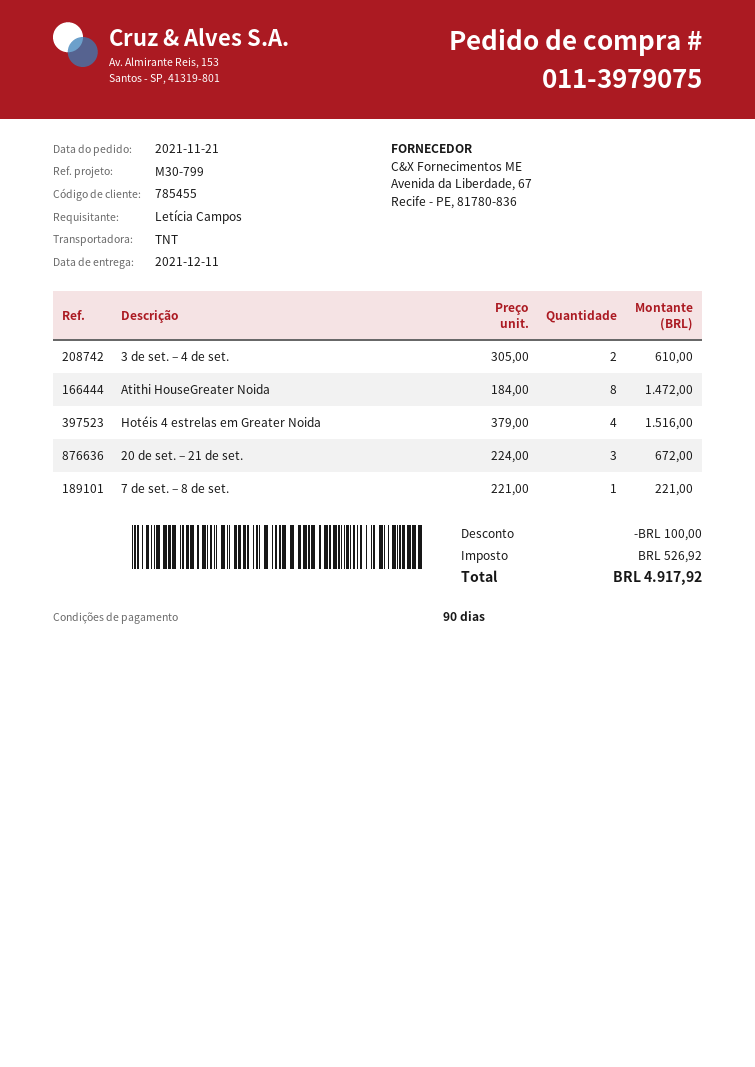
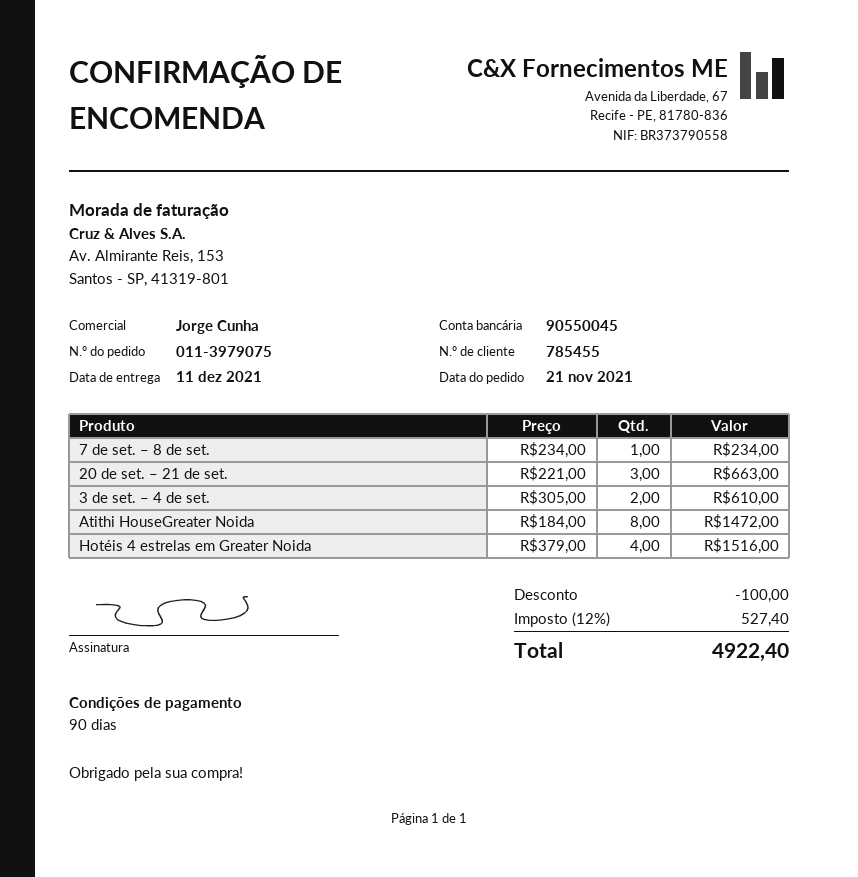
20 de set. – 21 de set.: 3 x 224.00 = 672.00 -> 3 x 221.00 = 663.00
7 de set. – 8 de set.: 1 x 221.00 = 221.00 -> 1 x 234.00 = 234.00
tax: 526.92 -> 527.40
total: 4917.92 -> 4922.40

